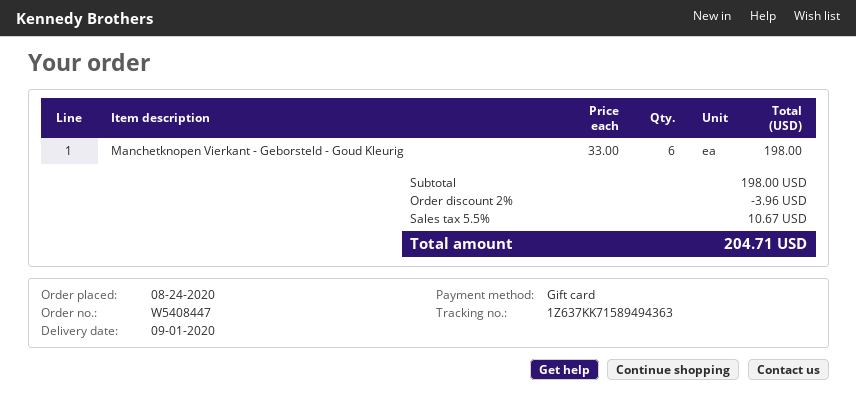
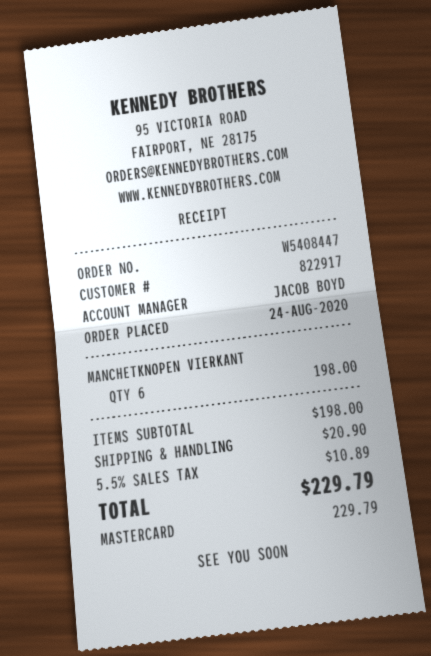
payment method: gift card -> Mastercard
discount: 2% = 3.96 -> none
shipping: none -> 20.90
tax: 5.5% = 10.67 -> 5.5% = 10.89
total: 204.71 -> 229.79

